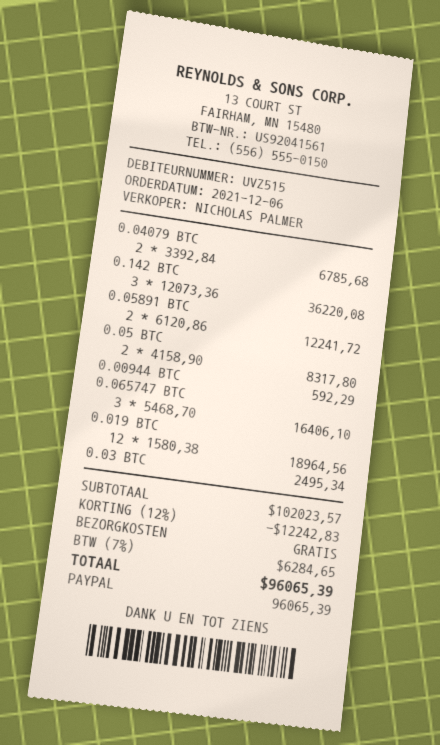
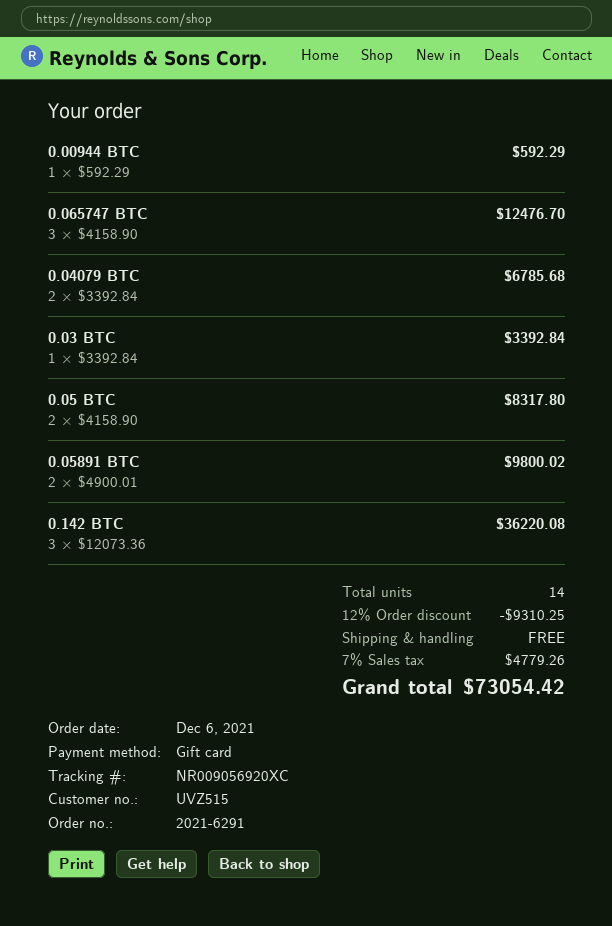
payment method: PayPal -> gift card
0.05891 BTC: 2 x 6120.86 = 12241.72 -> 2 x 4900.01 = 9800.02
0.065747 BTC: 3 x 5468.70 = 16406.10 -> 3 x 4158.90 = 12476.70
0.019 BTC: 12 x 1580.38 = 18964.56 -> none
0.03 BTC: 1 x 2495.34 = 2495.34 -> 1 x 3392.84 = 3392.84
discount: 12% = 12242.83 -> 12% = 9310.25
tax: 7% = 6284.65 -> 7% = 4779.26
total: 96065.39 -> 73054.42

